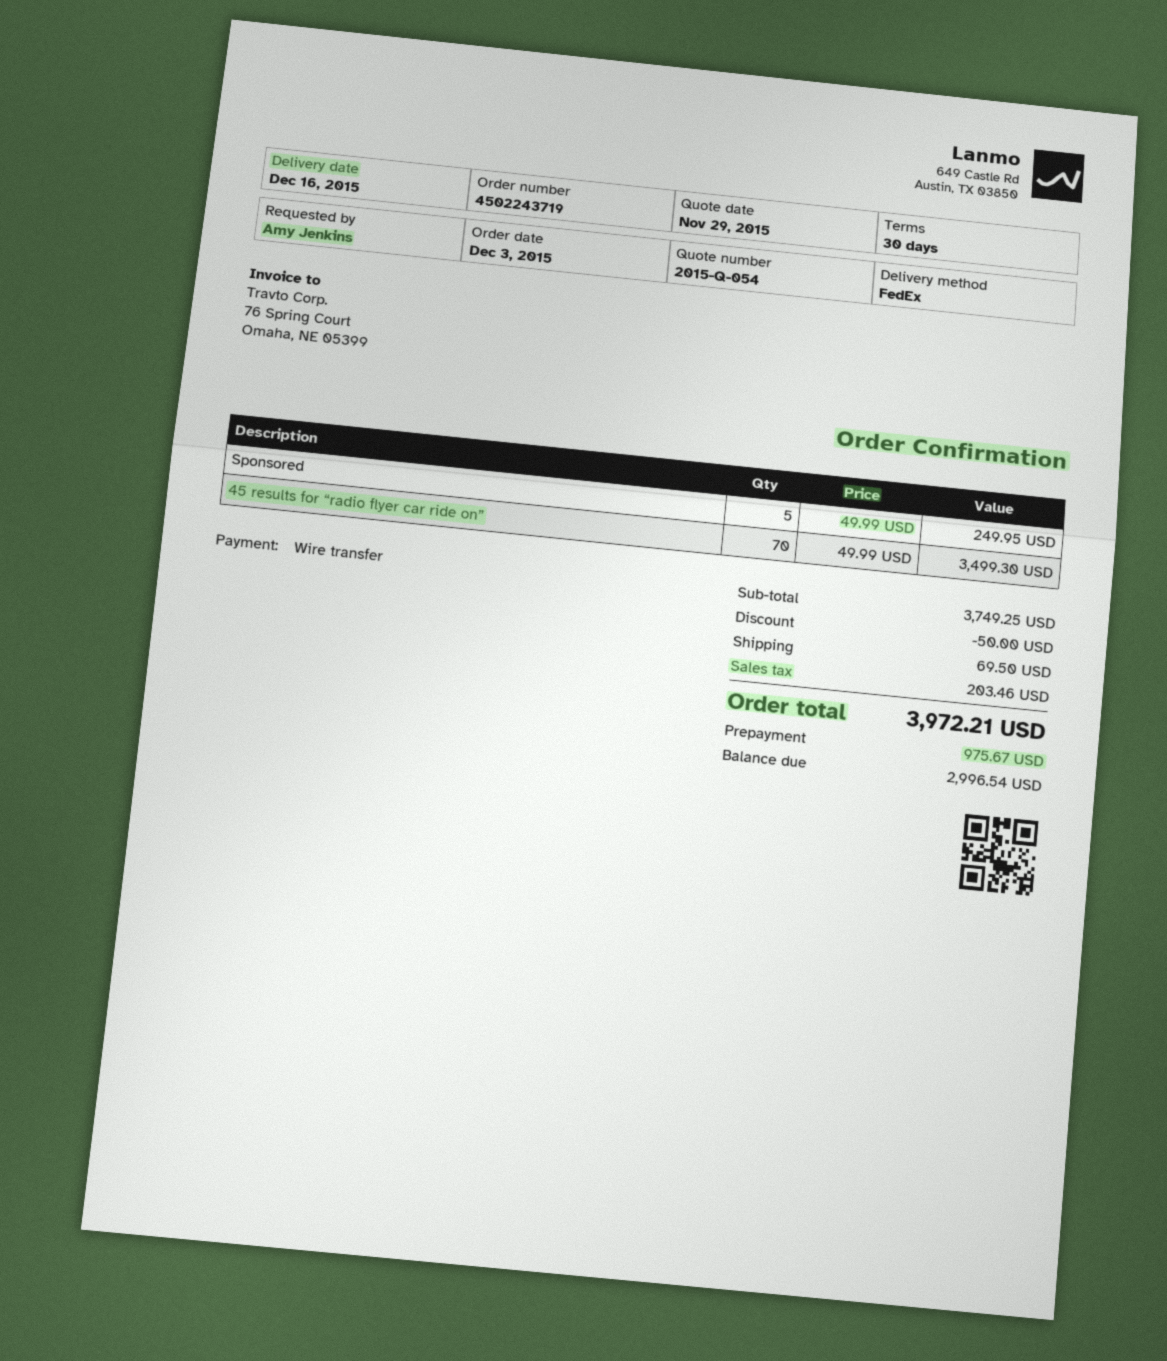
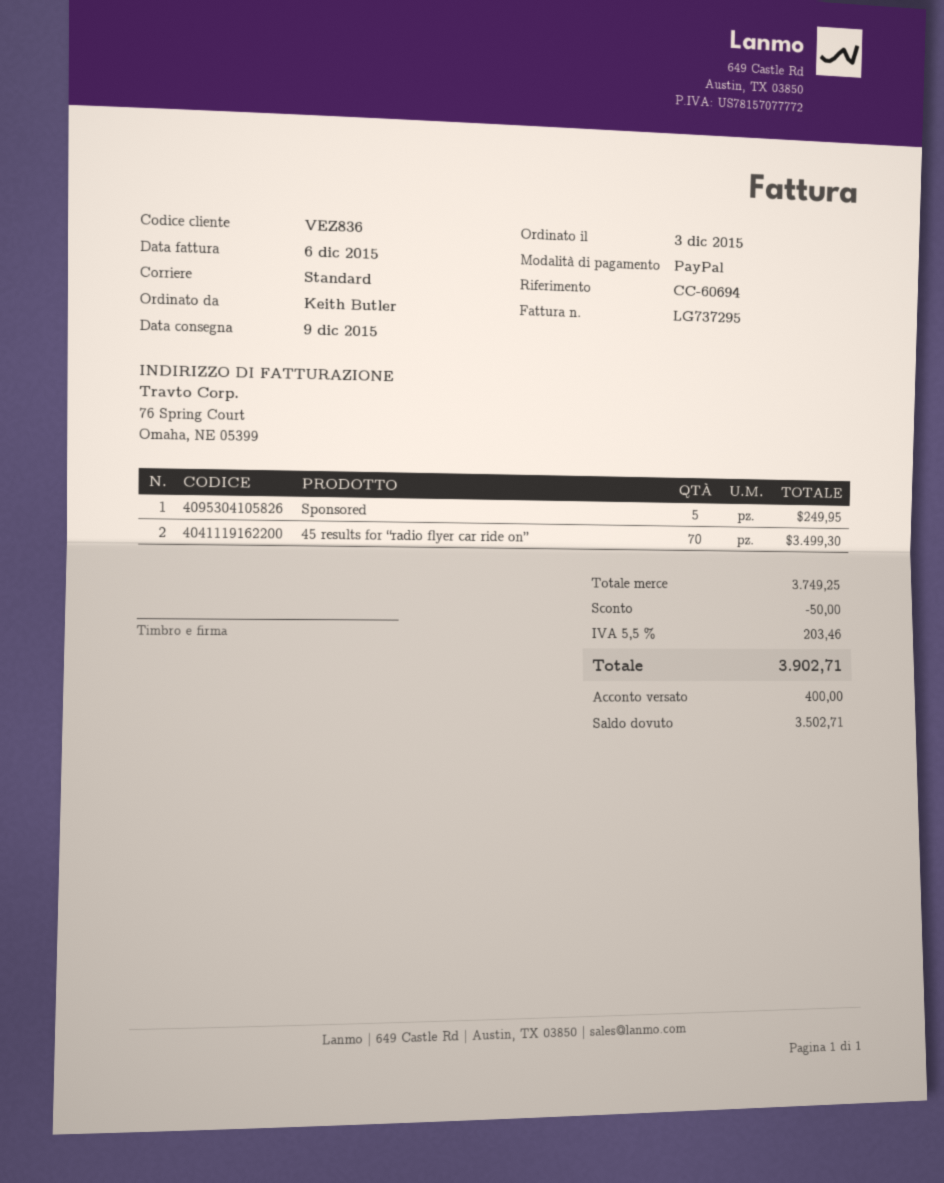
delivery date: 2015-12-16 -> 2015-12-09
ordered by: Amy Jenkins -> Keith Butler
payment method: bank transfer -> PayPal
shipping method: FedEx -> standard
shipping: 69.50 -> none
total: 3972.21 -> 3902.71
deposit: 975.67 -> 400.00
balance: 2996.54 -> 3502.71

